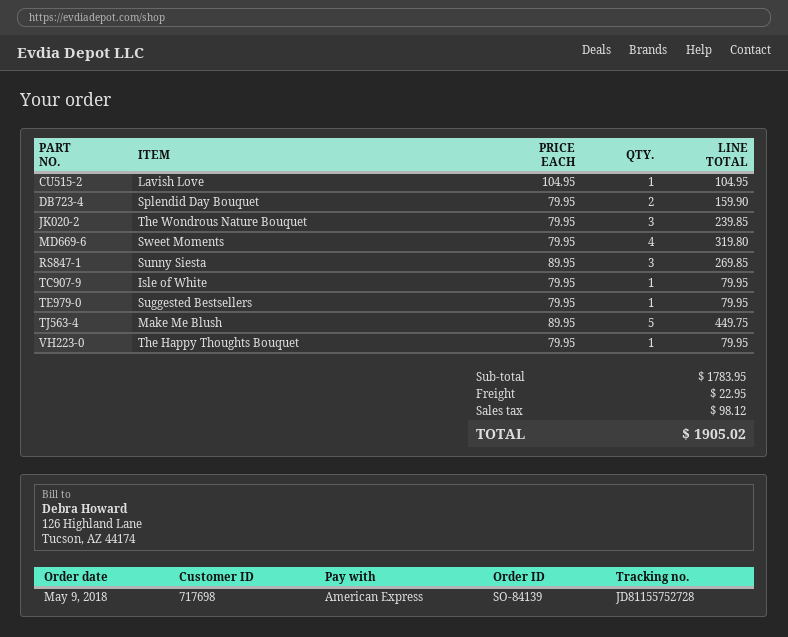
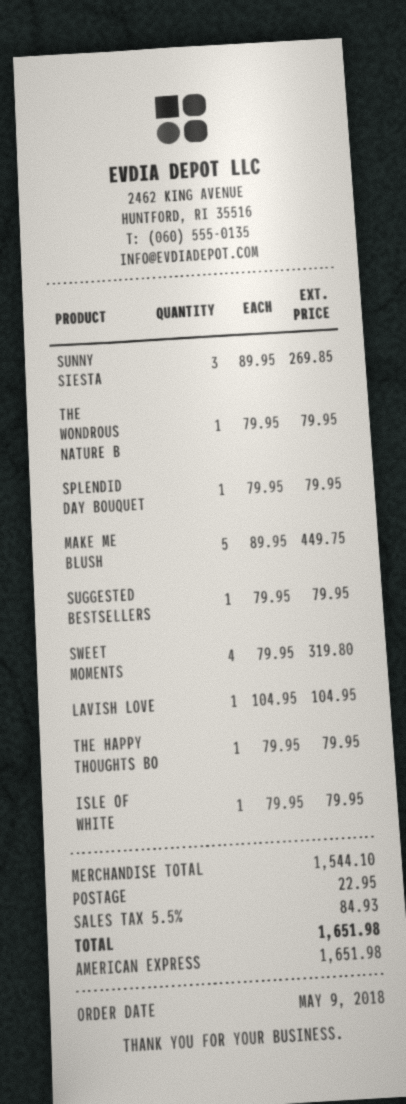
Splendid Day Bouquet: 2 x 79.95 = 159.90 -> 1 x 79.95 = 79.95
The Wondrous Nature Bouquet: 3 x 79.95 = 239.85 -> 1 x 79.95 = 79.95
subtotal: 1783.95 -> 1544.10
tax: 98.12 -> 84.93
total: 1905.02 -> 1651.98

